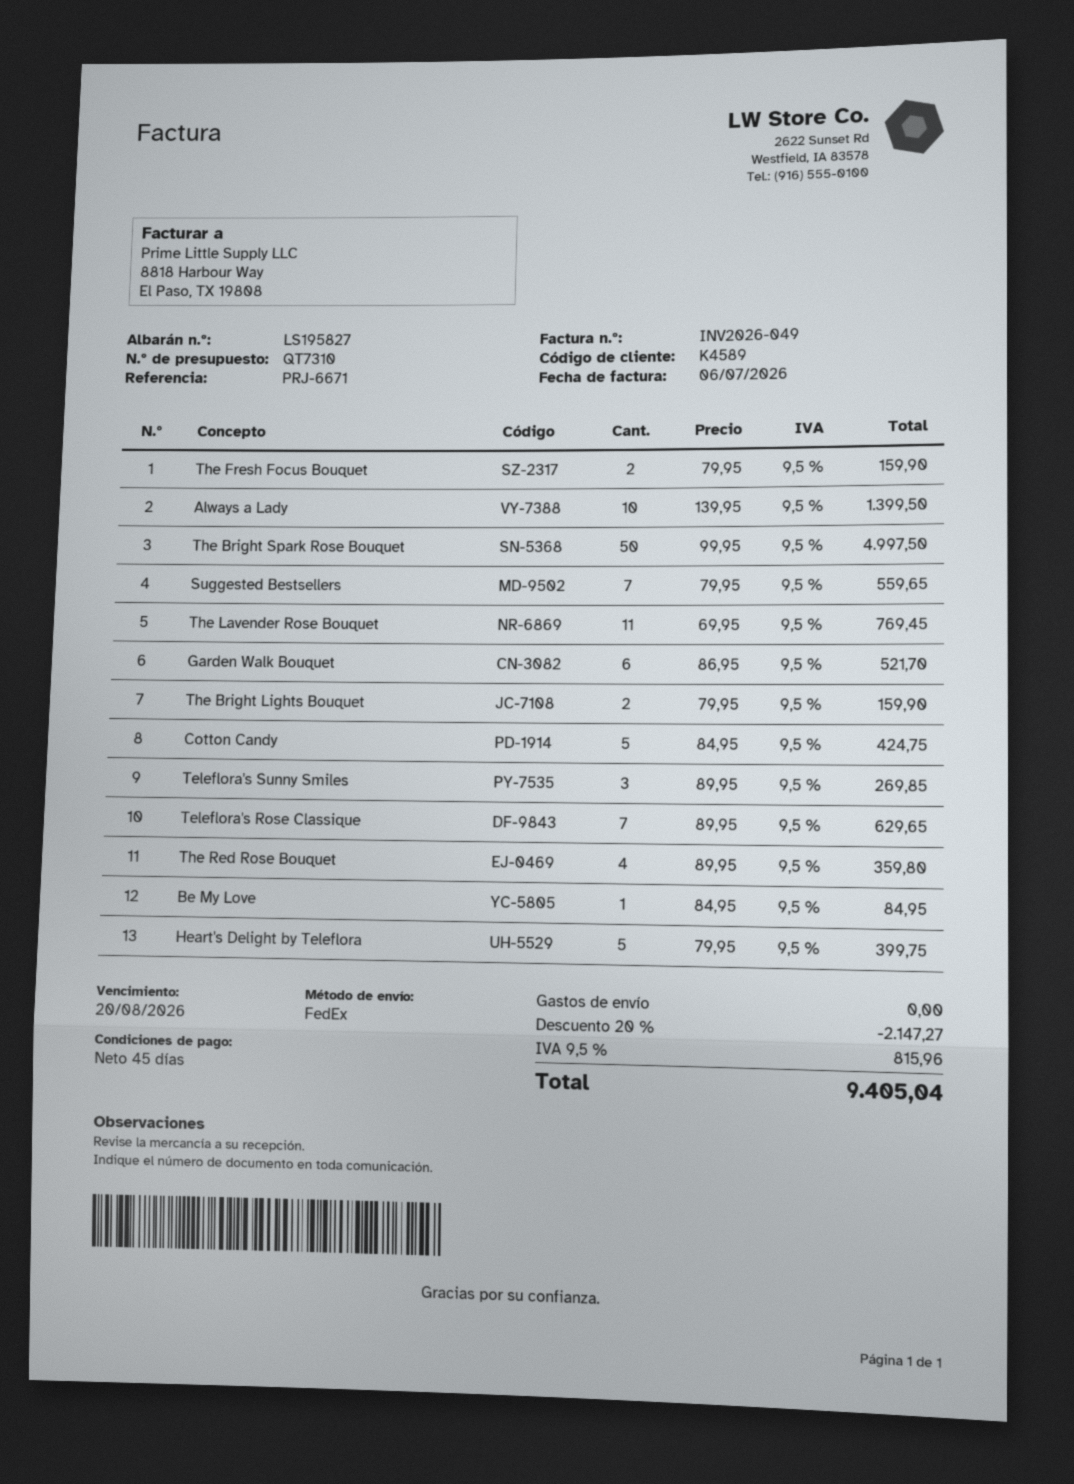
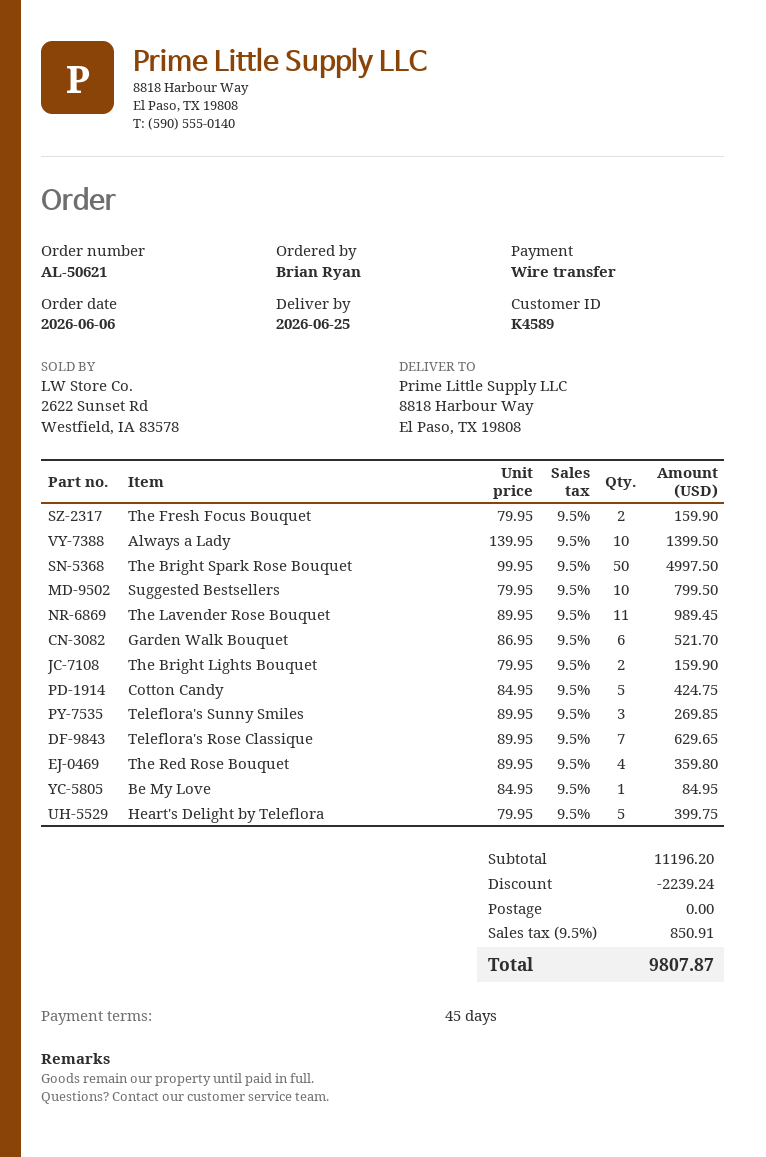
Suggested Bestsellers: 7 x 79.95 = 559.65 -> 10 x 79.95 = 799.50
The Lavender Rose Bouquet: 11 x 69.95 = 769.45 -> 11 x 89.95 = 989.45
discount: 2147.27 -> 2239.24
tax: 9.5% = 815.96 -> 9.5% = 850.91
total: 9405.04 -> 9807.87

